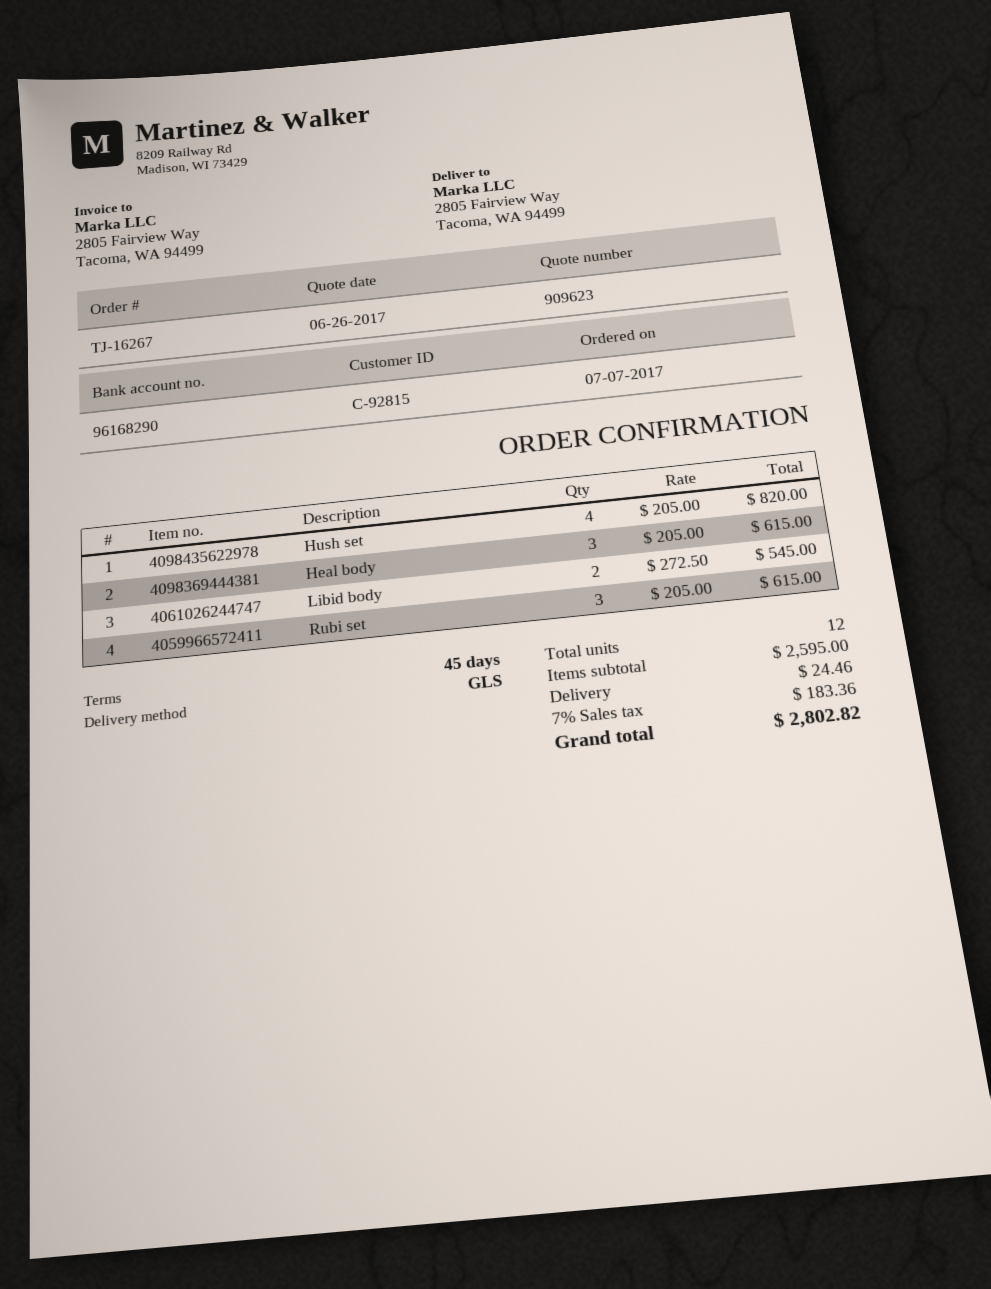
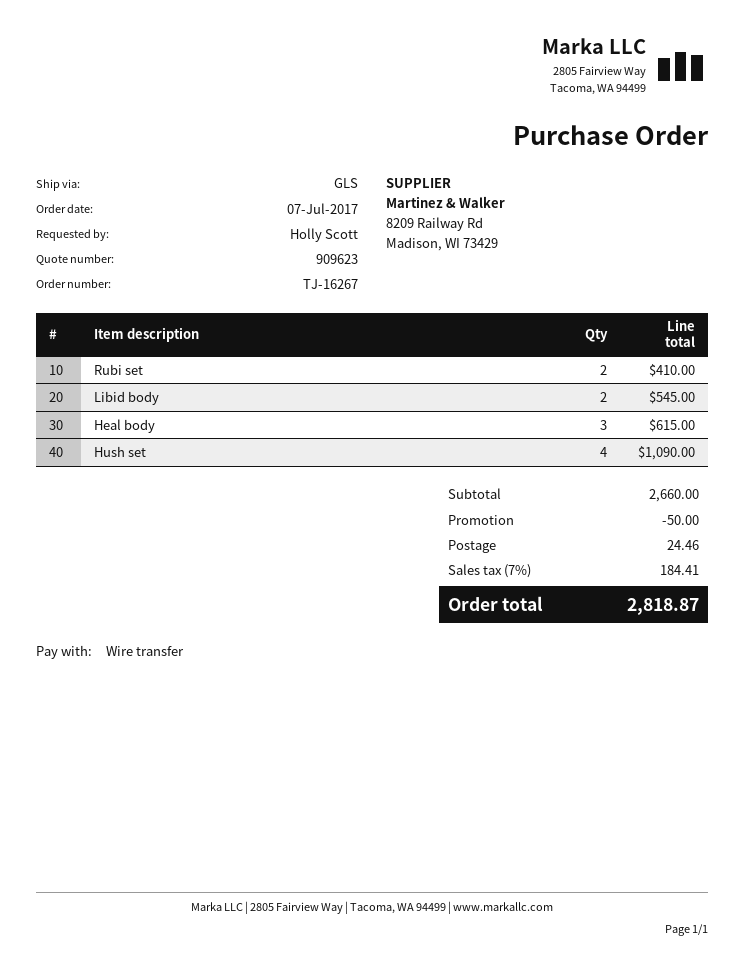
Hush set: 4 for 820.00 -> 4 for 1090.00
Rubi set: 3 for 615.00 -> 2 for 410.00
subtotal: 2595.00 -> 2660.00
discount: none -> 50.00
tax: 7% = 183.36 -> 7% = 184.41
total: 2802.82 -> 2818.87

